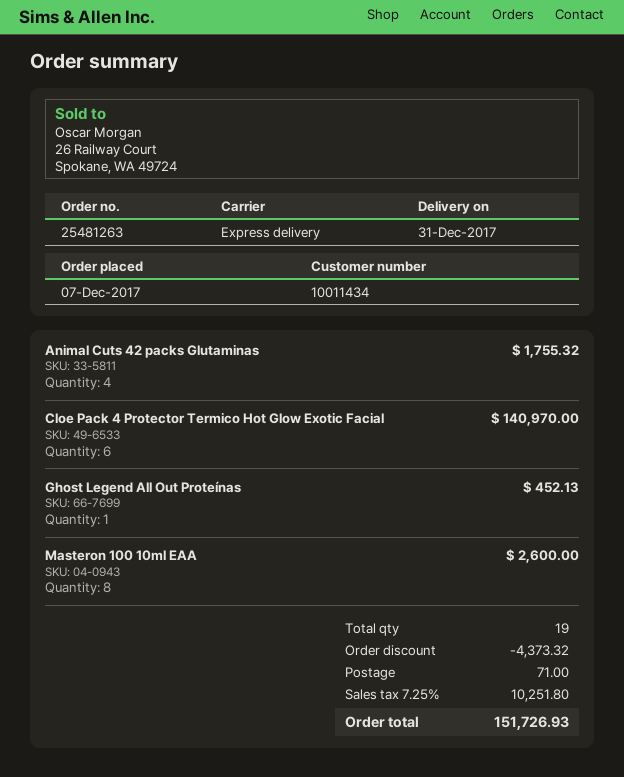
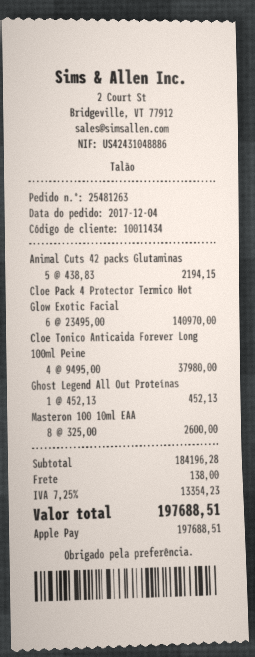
order date: 2017-12-07 -> 2017-12-04
Animal Cuts 42 packs Glutaminas: 4 for 1755.32 -> 5 for 2194.15
Cloe Tonico Anticaida Forever Long 100ml Peine: none -> 4 for 37980.00
discount: 4373.32 -> none
shipping: 71.00 -> 138.00
tax: 7.25% = 10251.80 -> 7.25% = 13354.23
total: 151726.93 -> 197688.51

